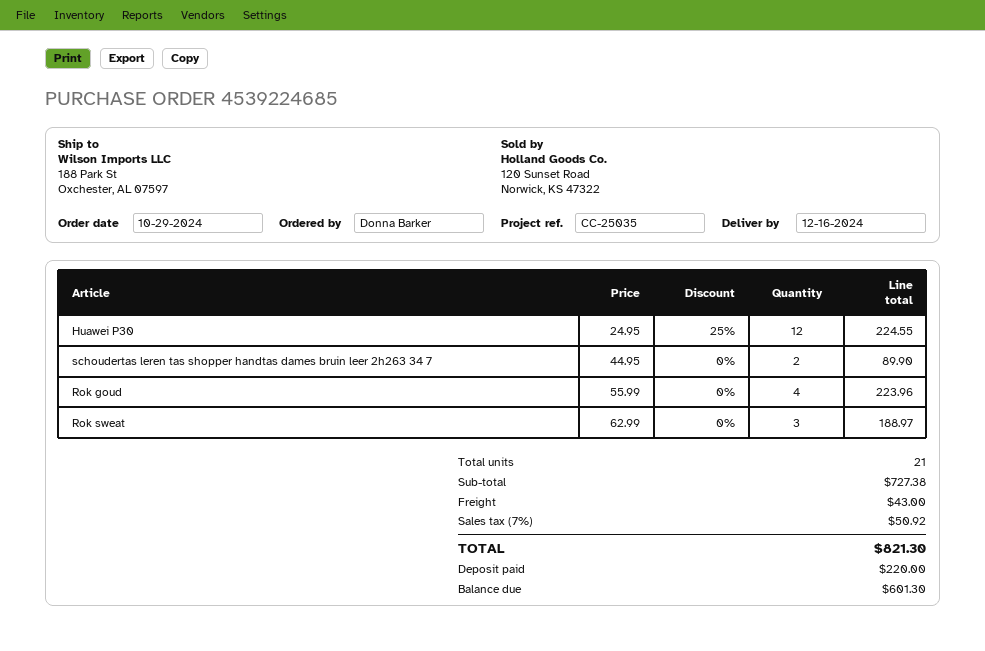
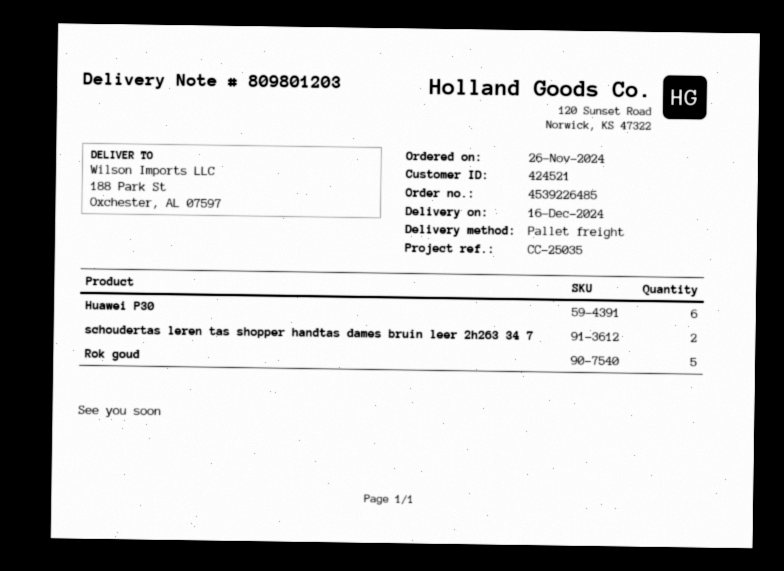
order number: 4539224685 -> 4539226485
order date: 2024-10-29 -> 2024-11-26
Huawei P30: 12 -> 6
Rok goud: 4 -> 5
Rok sweat: 3 -> none

